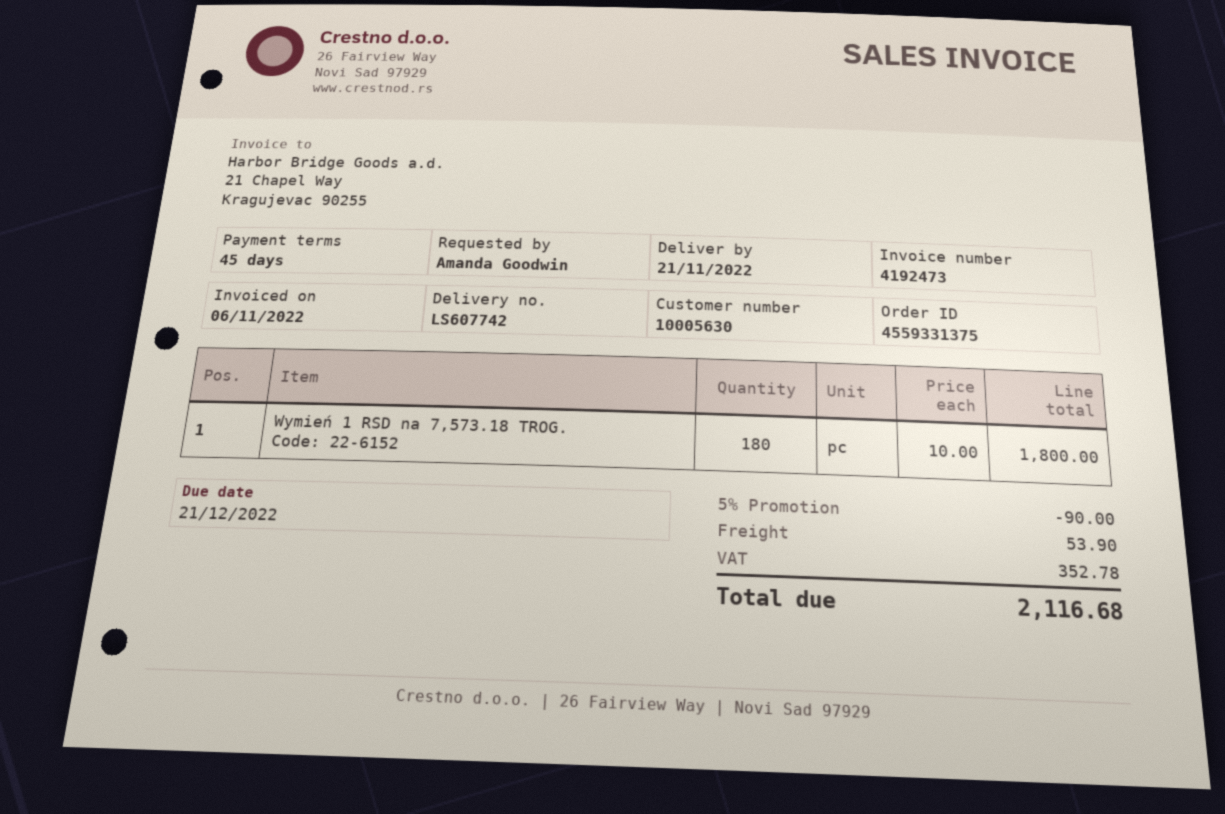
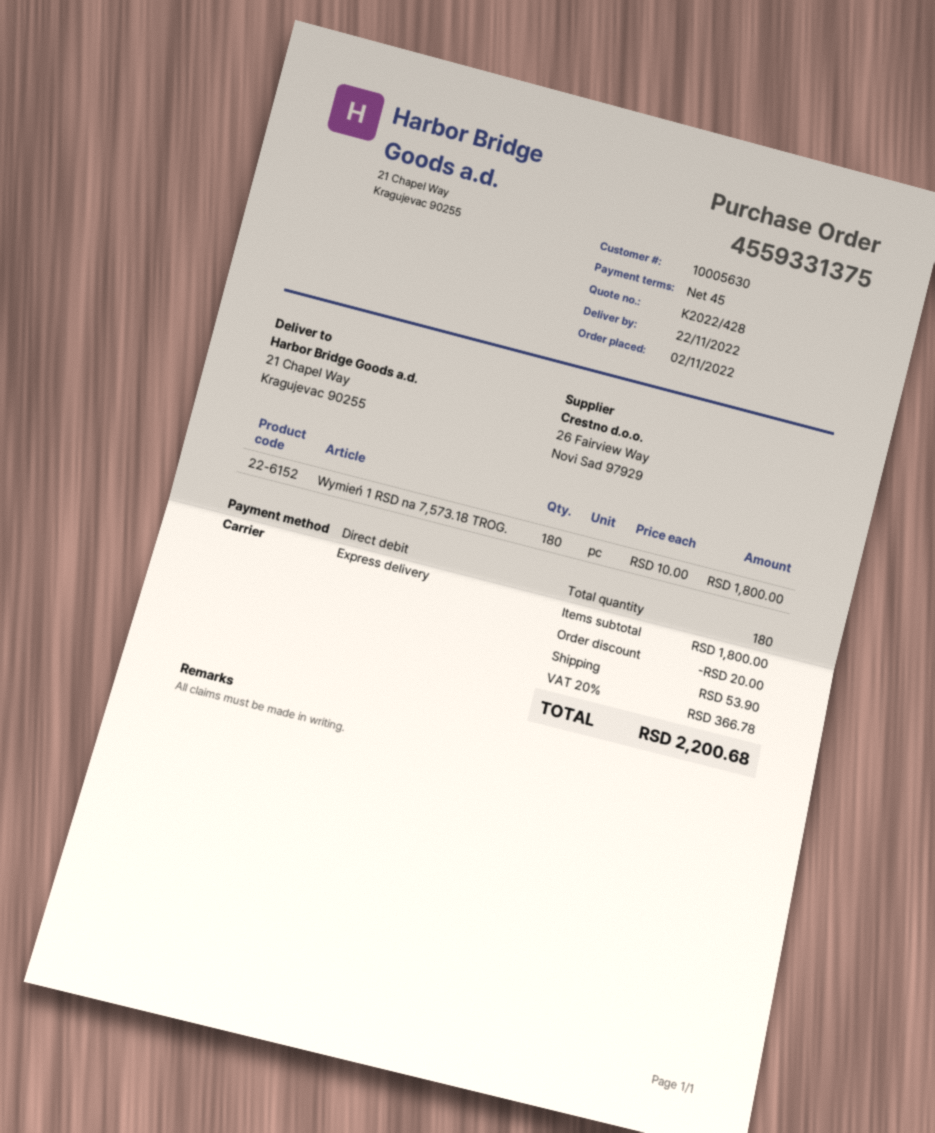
delivery date: 2022-11-21 -> 2022-11-22
discount: 90.00 -> 20.00
tax: 352.78 -> 366.78
total: 2116.68 -> 2200.68

